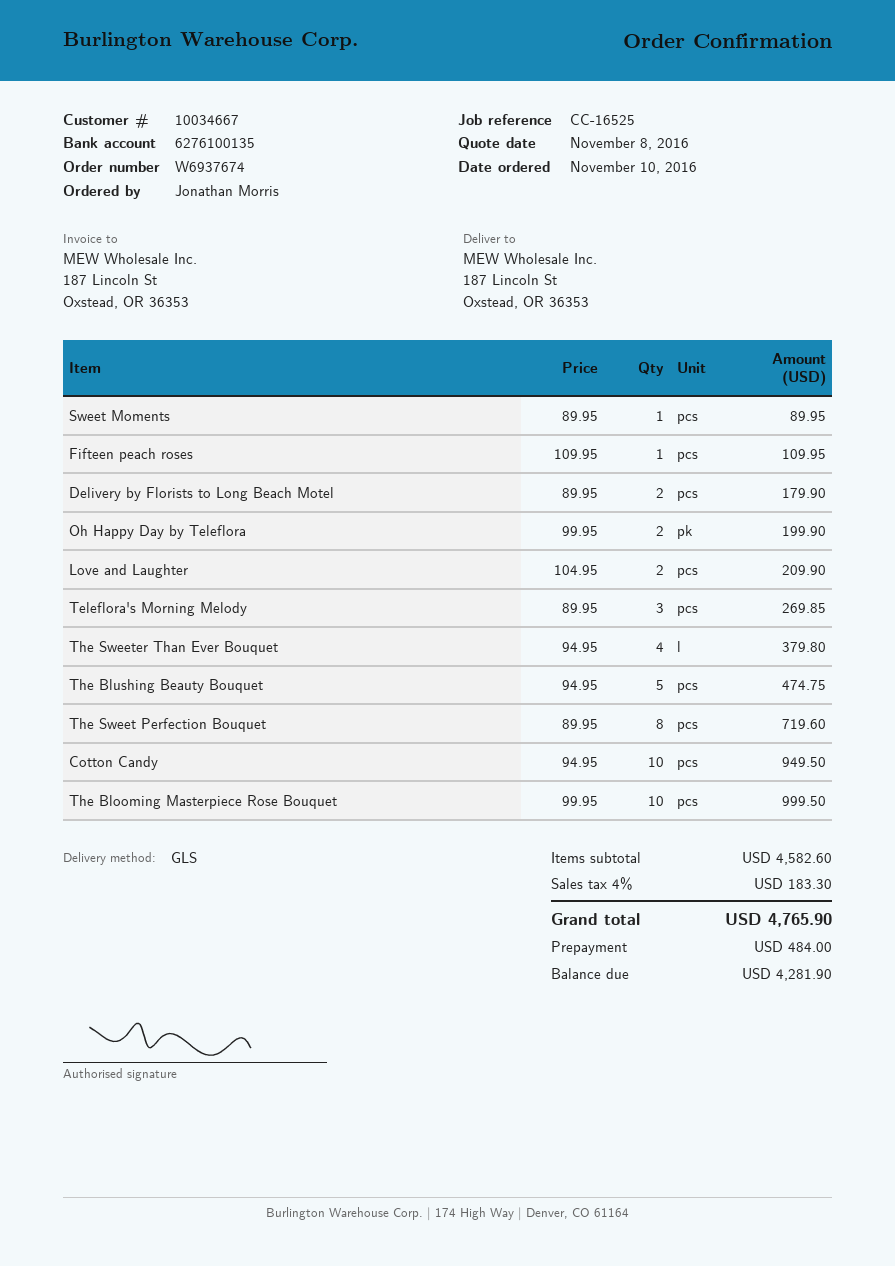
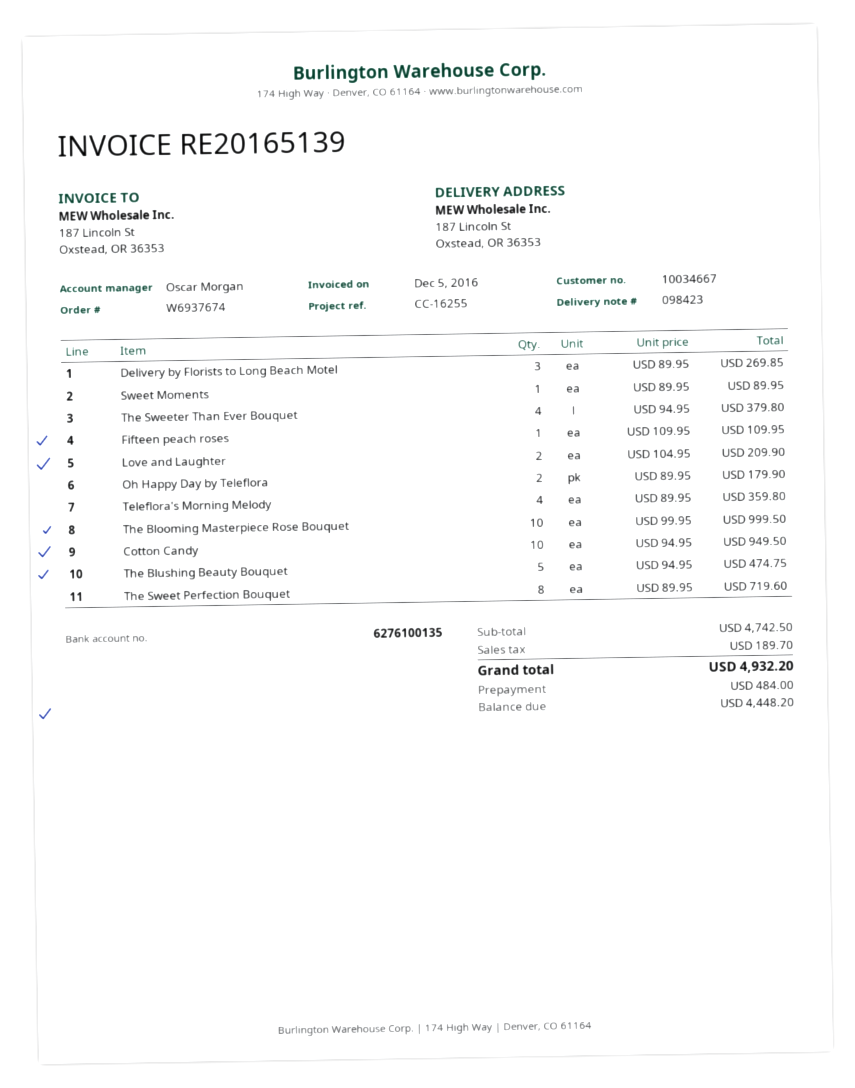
reference: CC-16525 -> CC-16255
Delivery by Florists to Long Beach Motel: 2 x 89.95 = 179.90 -> 3 x 89.95 = 269.85
Oh Happy Day by Teleflora: 2 x 99.95 = 199.90 -> 2 x 89.95 = 179.90
Teleflora's Morning Melody: 3 x 89.95 = 269.85 -> 4 x 89.95 = 359.80
subtotal: 4582.60 -> 4742.50
tax: 183.30 -> 189.70
total: 4765.90 -> 4932.20
balance: 4281.90 -> 4448.20

